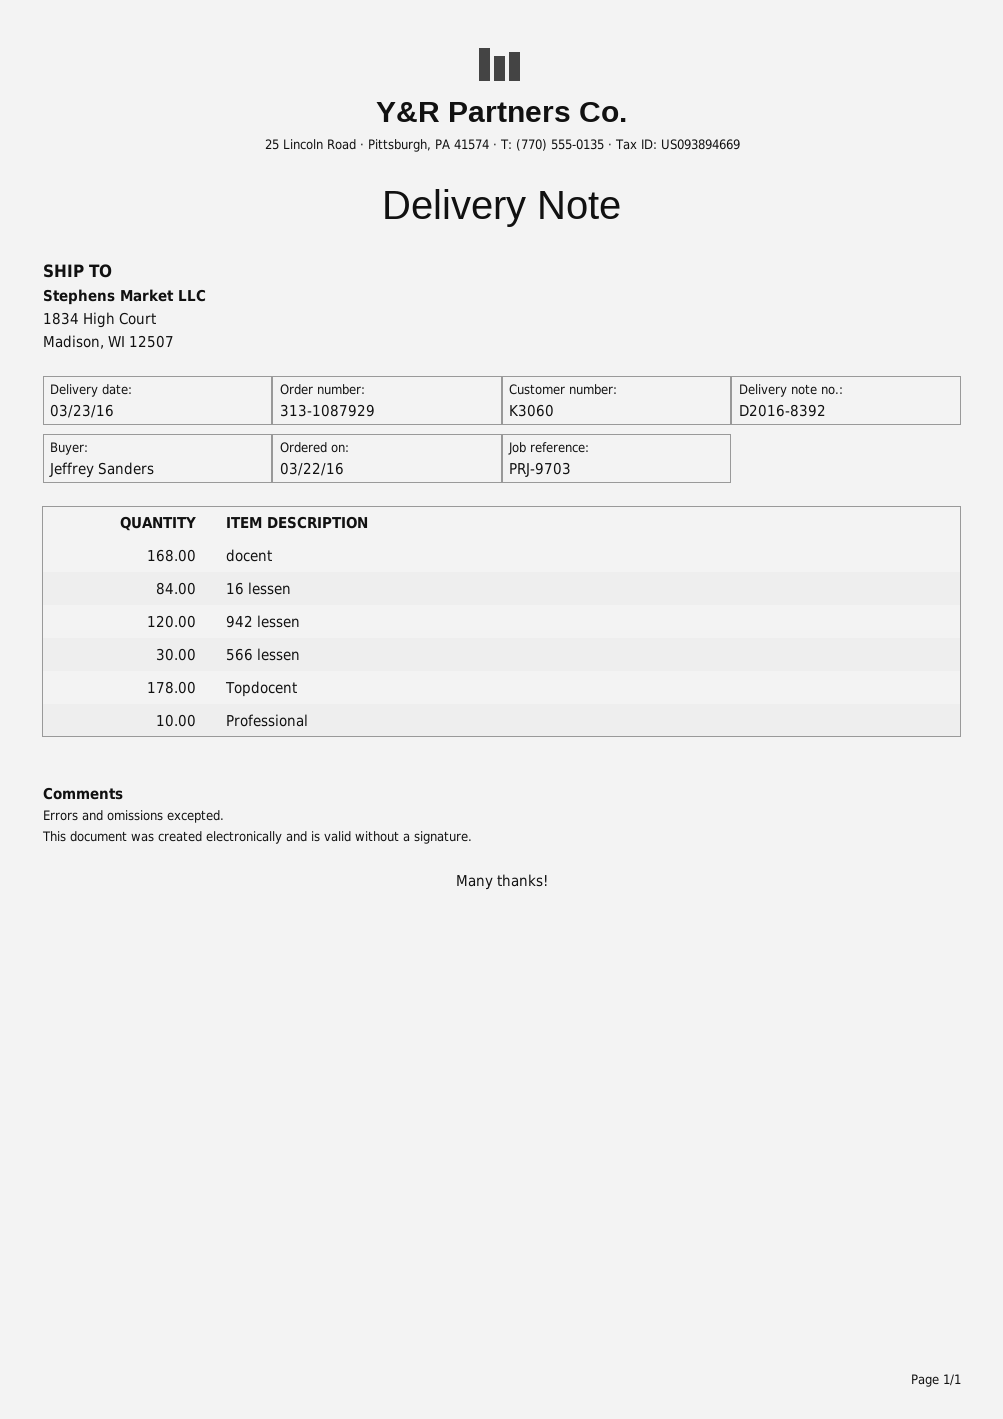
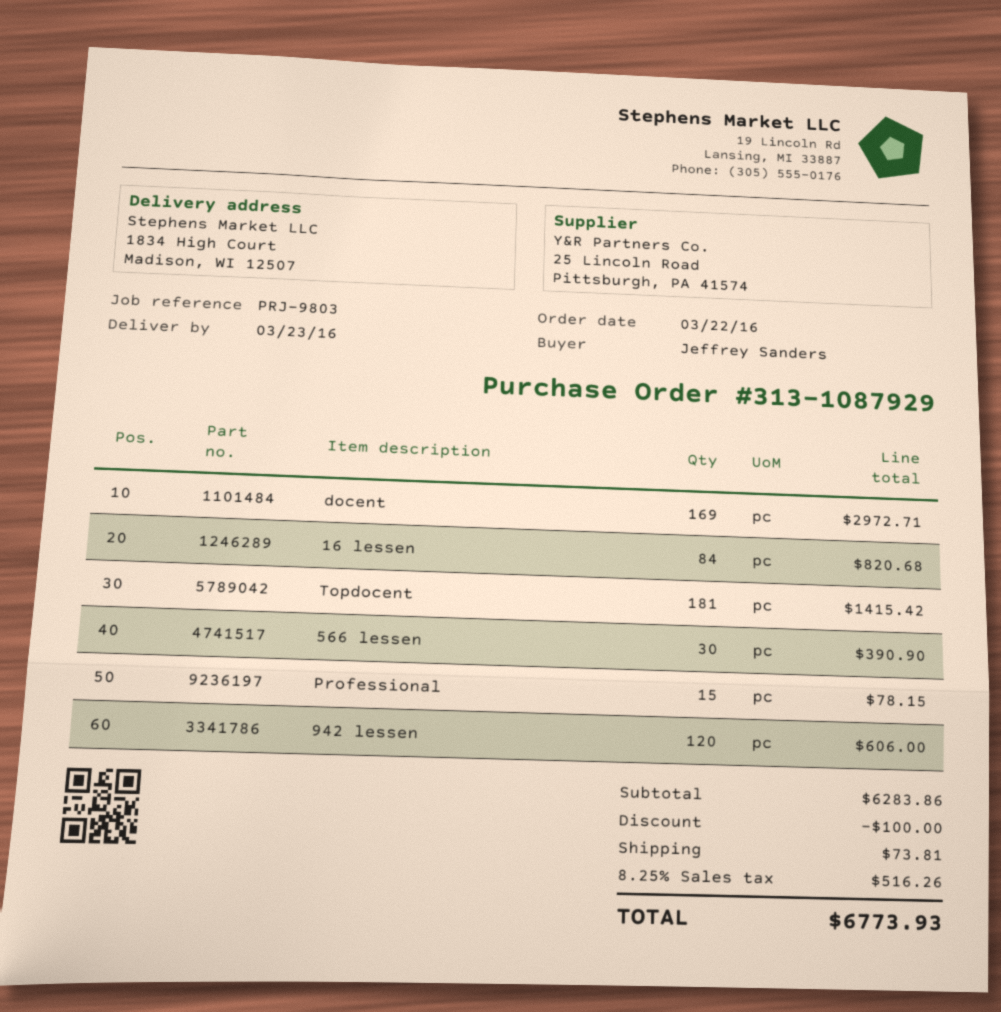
reference: PRJ-9703 -> PRJ-9803
docent: 168 -> 169
Topdocent: 178 -> 181
Professional: 10 -> 15

